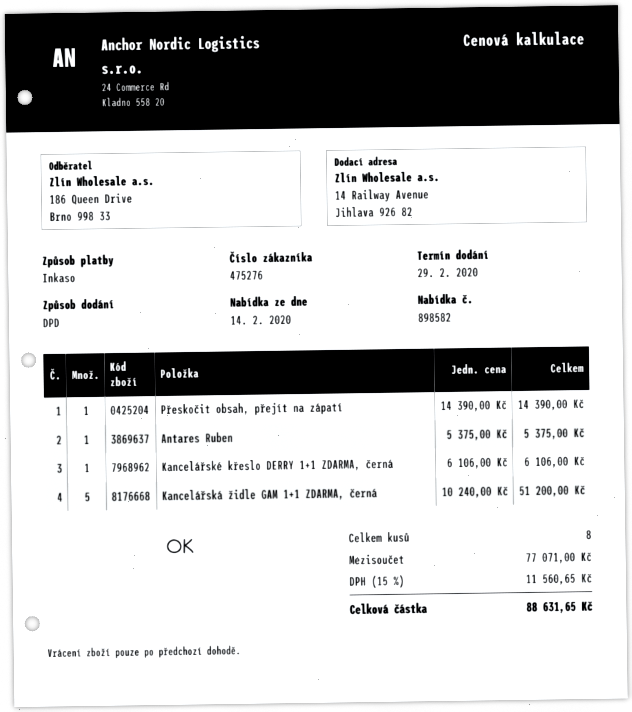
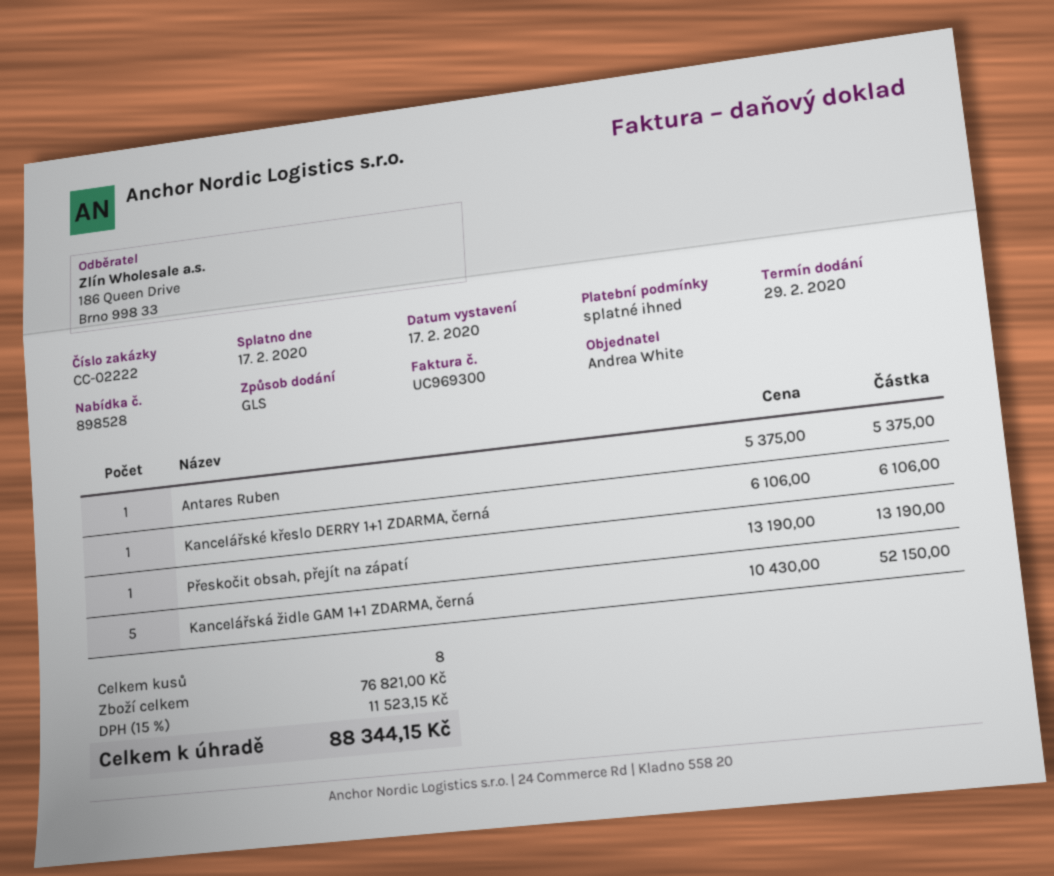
quote number: 898582 -> 898528
shipping method: DPD -> GLS
Přeskočit obsah, přejít na zápatí: 1 x 14390.00 = 14390.00 -> 1 x 13190.00 = 13190.00
Kancelářská židle GAM 1+1 ZDARMA, černá: 5 x 10240.00 = 51200.00 -> 5 x 10430.00 = 52150.00
subtotal: 77071.00 -> 76821.00
tax: 15% = 11560.65 -> 15% = 11523.15
total: 88631.65 -> 88344.15

